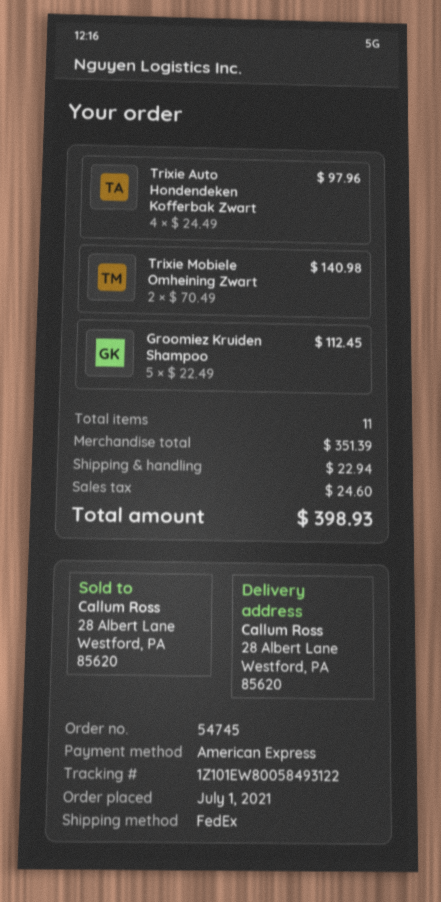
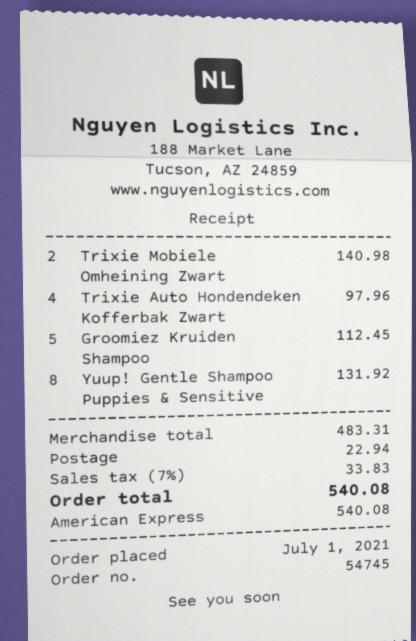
Yuup! Gentle Shampoo Puppies & Sensitive: none -> 8 for 131.92
subtotal: 351.39 -> 483.31
tax: 24.60 -> 33.83
total: 398.93 -> 540.08

